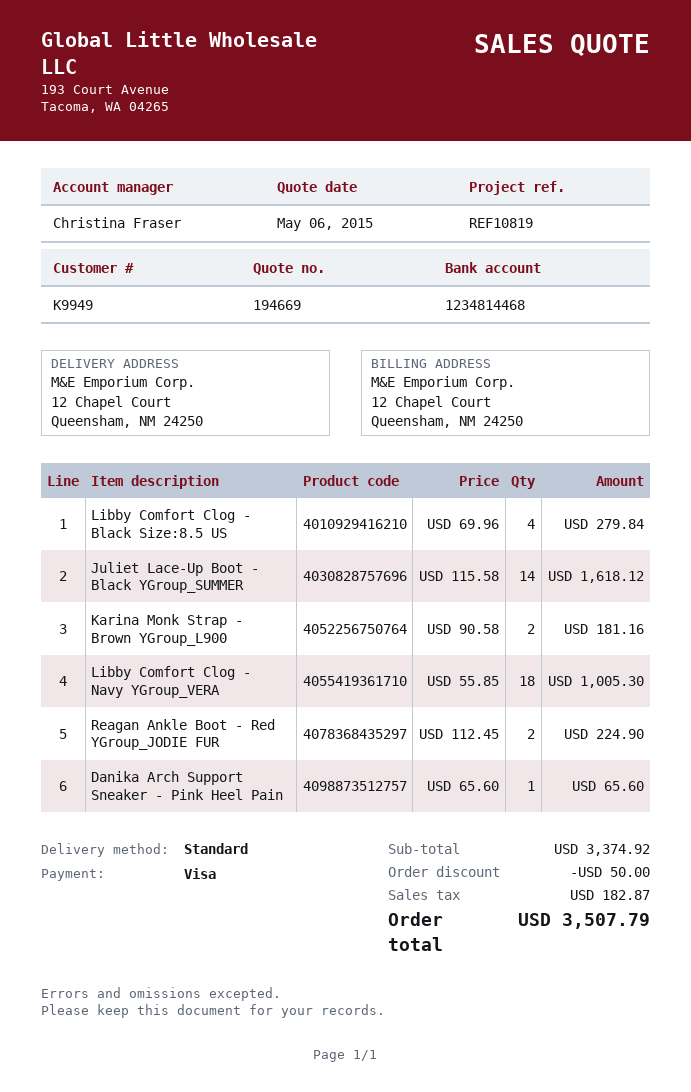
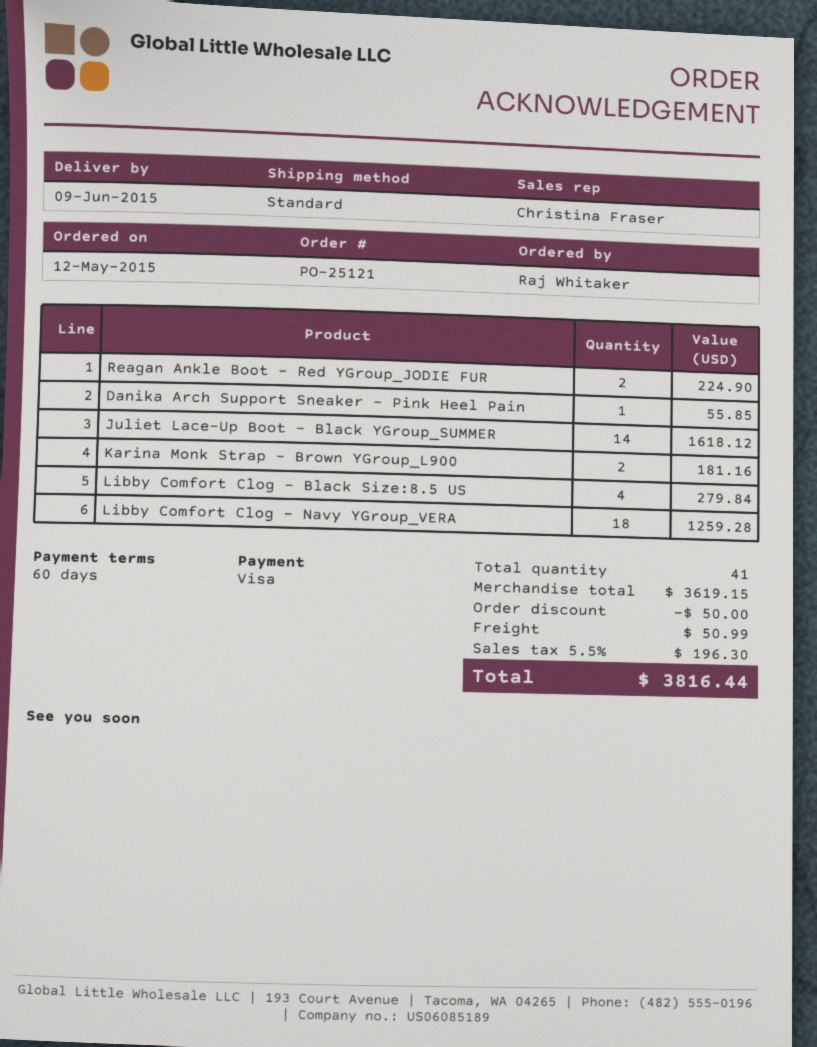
Libby Comfort Clog - Navy YGroup_VERA: 18 for 1005.30 -> 18 for 1259.28
Danika Arch Support Sneaker - Pink Heel Pain: 1 for 65.60 -> 1 for 55.85
subtotal: 3374.92 -> 3619.15
shipping: none -> 50.99
tax: 182.87 -> 196.30
total: 3507.79 -> 3816.44

